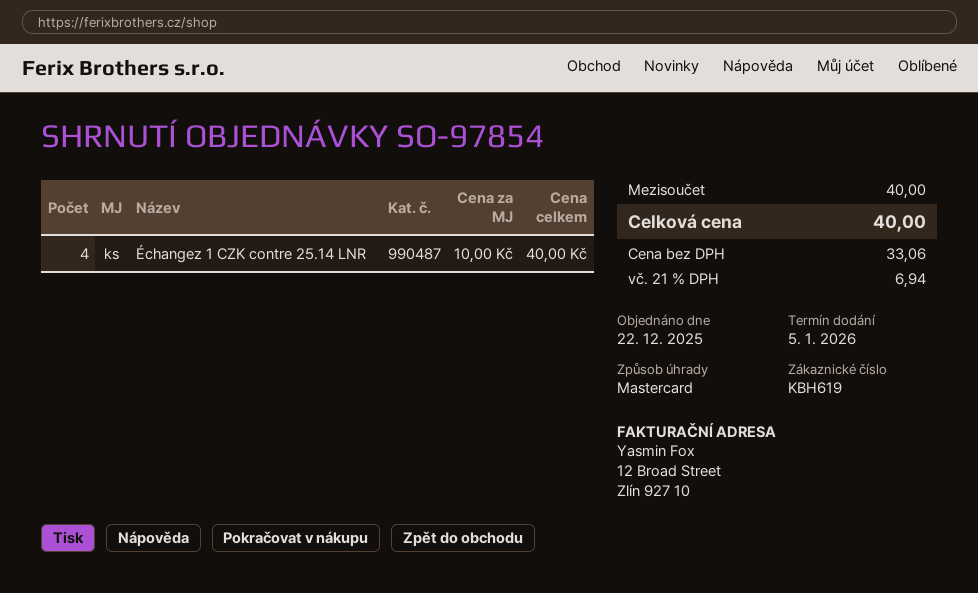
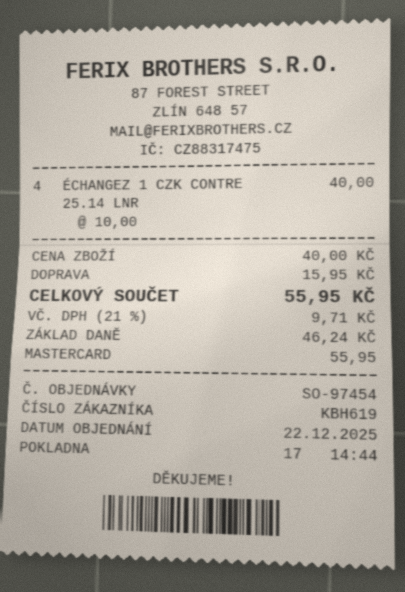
order number: SO-97854 -> SO-97454
shipping: none -> 15.95
net: 33.06 -> 46.24
tax: 21% = 6.94 -> 21% = 9.71
total: 40.00 -> 55.95

